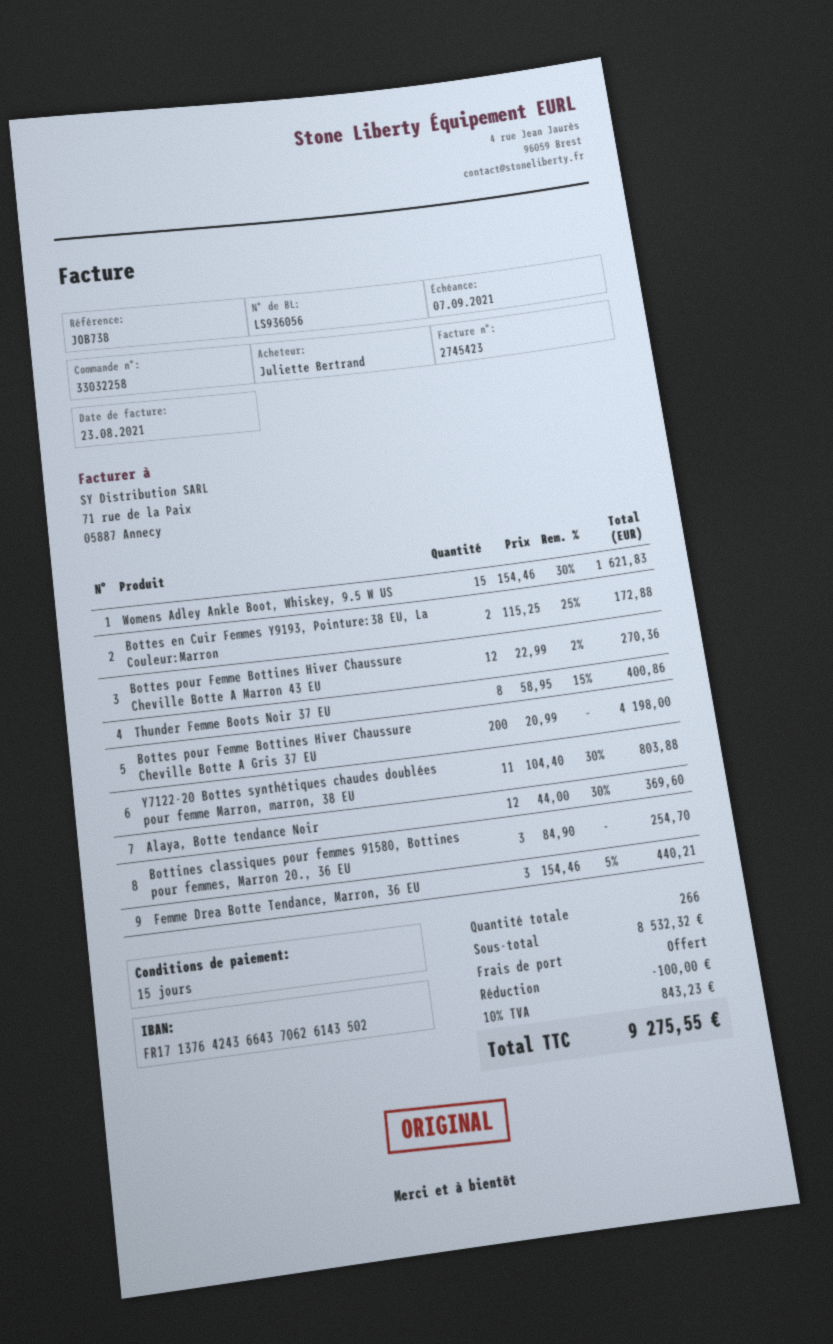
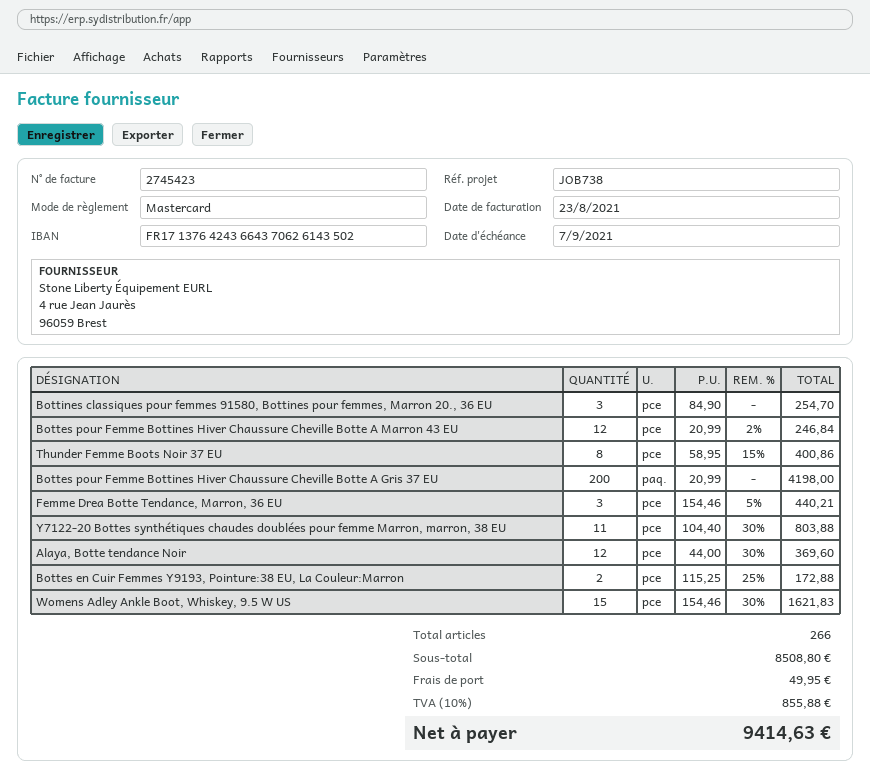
Bottes pour Femme Bottines Hiver Chaussure Cheville Botte A Marron 43 EU: 12 x 22.99 - 2% = 270.36 -> 12 x 20.99 - 2% = 246.84
subtotal: 8532.32 -> 8508.80
discount: 100.00 -> none
shipping: 0.00 -> 49.95
tax: 10% = 843.23 -> 10% = 855.88
total: 9275.55 -> 9414.63

